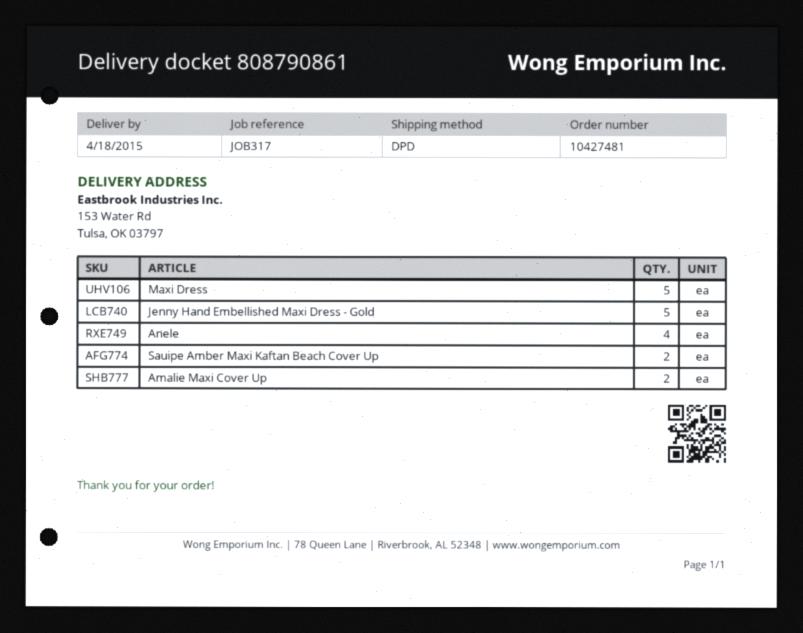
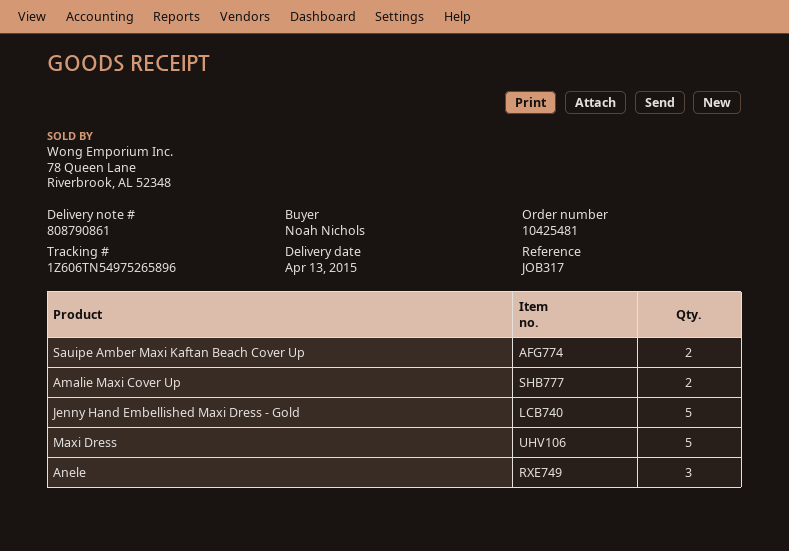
order number: 10427481 -> 10425481
delivery date: 2015-04-18 -> 2015-04-13
Anele: 4 -> 3

